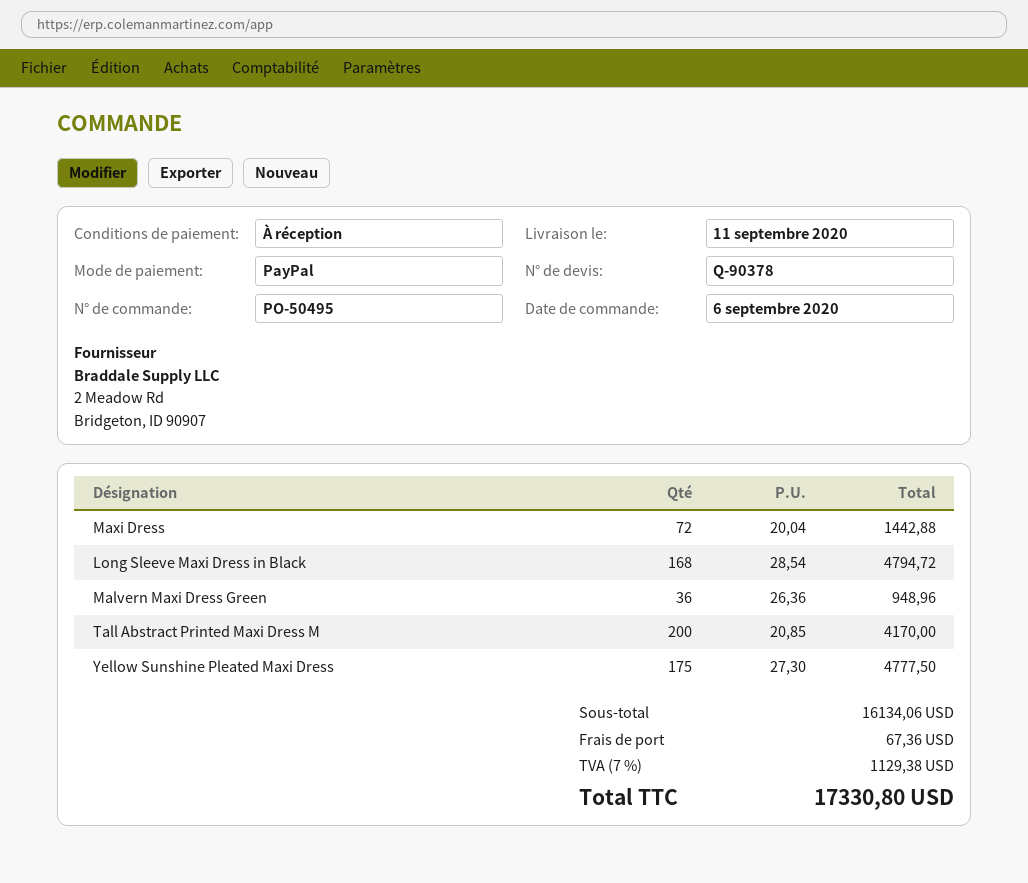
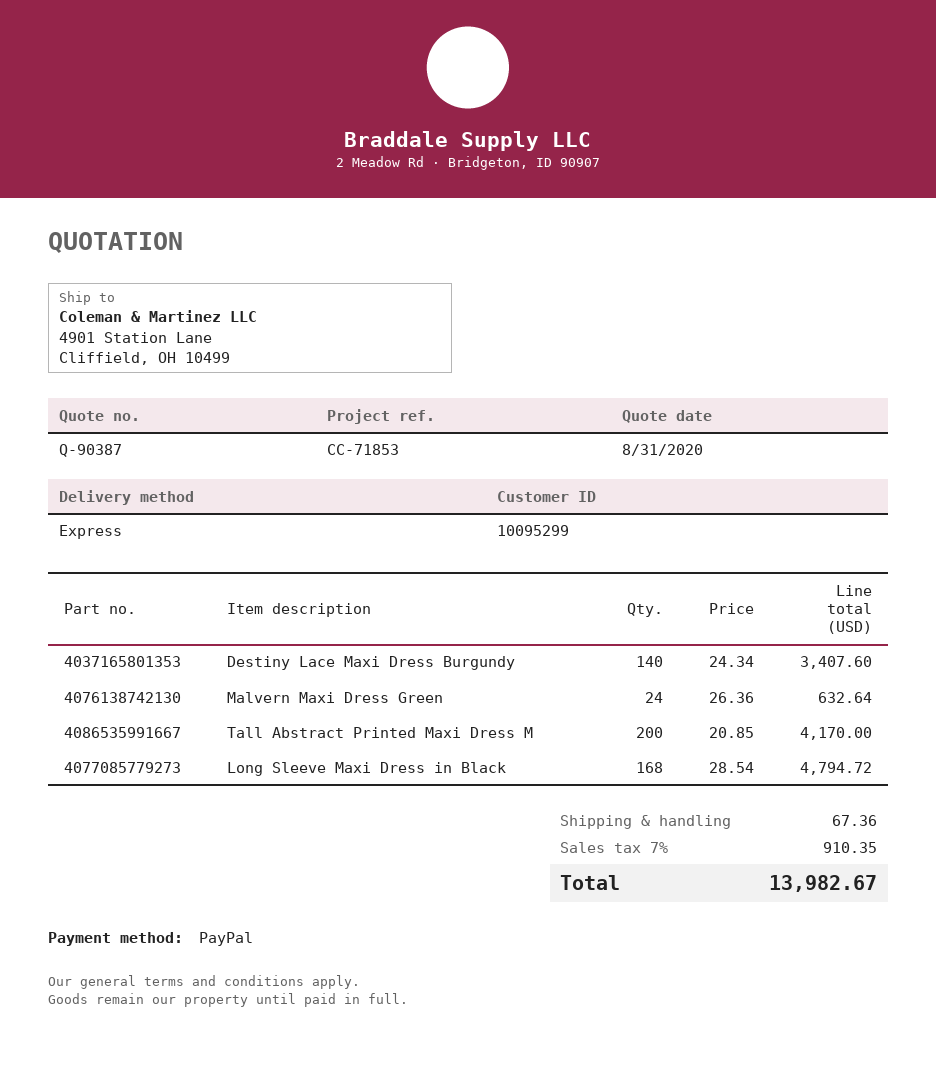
quote number: Q-90378 -> Q-90387
Maxi Dress: 72 x 20.04 = 1442.88 -> none
Malvern Maxi Dress Green: 36 x 26.36 = 948.96 -> 24 x 26.36 = 632.64
Yellow Sunshine Pleated Maxi Dress: 175 x 27.30 = 4777.50 -> none
Destiny Lace Maxi Dress Burgundy: none -> 140 x 24.34 = 3407.60
tax: 7% = 1129.38 -> 7% = 910.35
total: 17330.80 -> 13982.67

